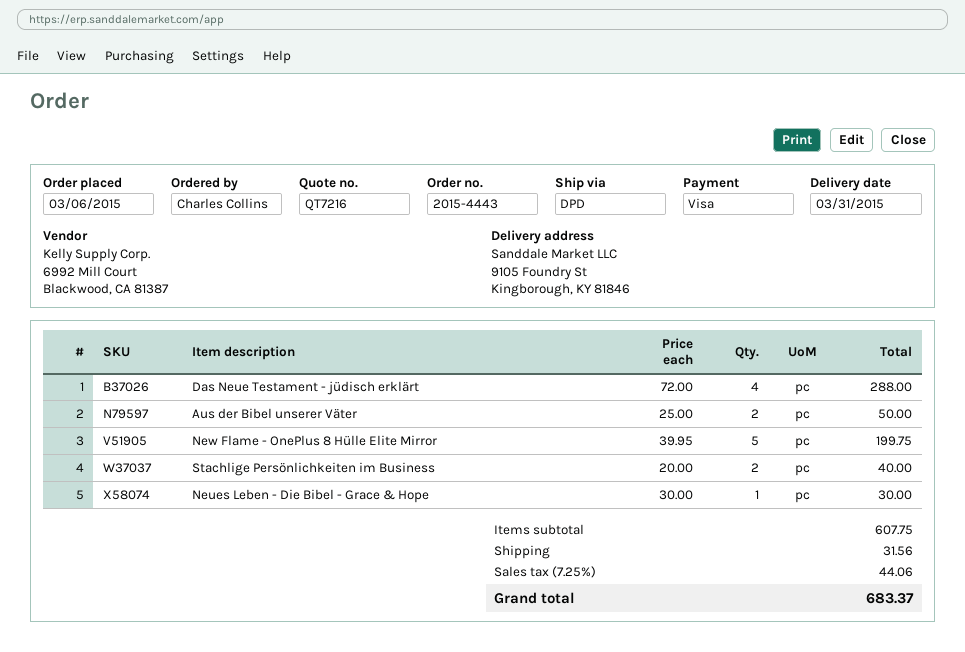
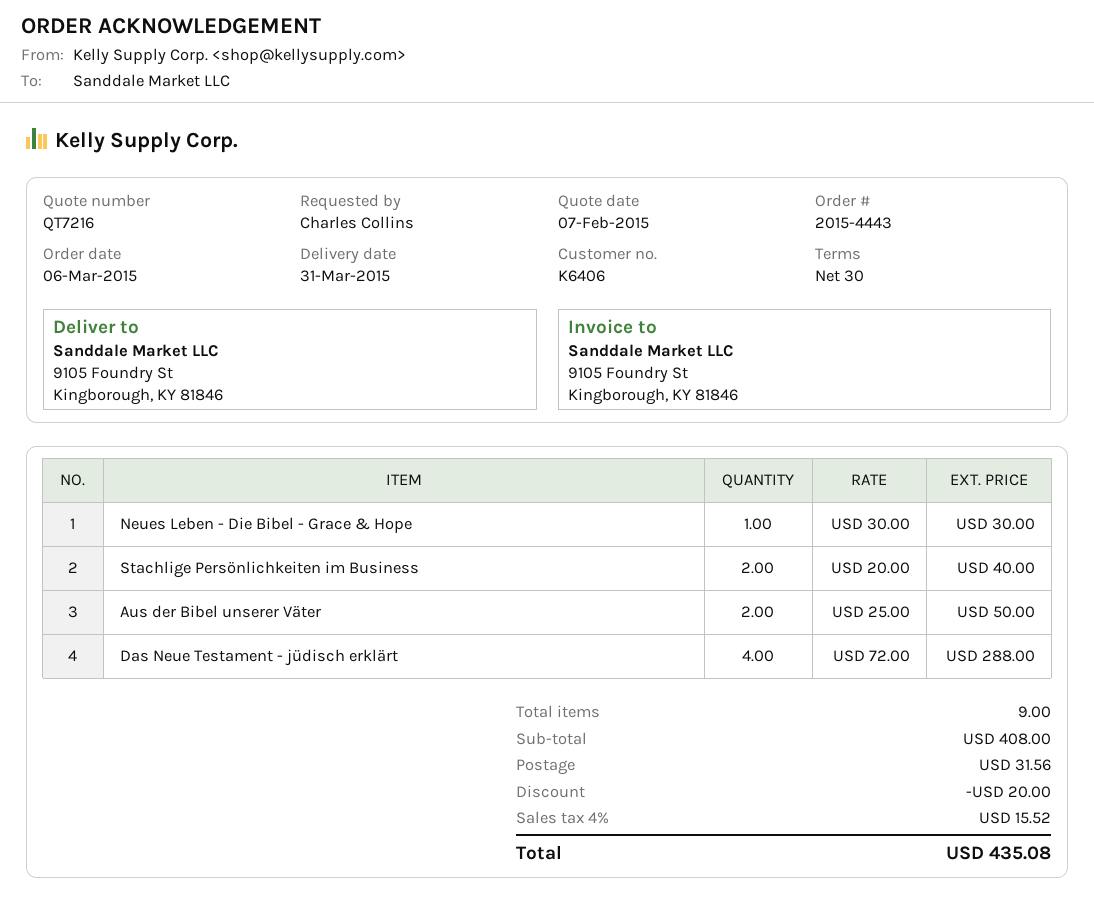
New Flame - OnePlus 8 Hülle Elite Mirror: 5 x 39.95 = 199.75 -> none
subtotal: 607.75 -> 408.00
discount: none -> 20.00
tax: 7.25% = 44.06 -> 4% = 15.52
total: 683.37 -> 435.08

